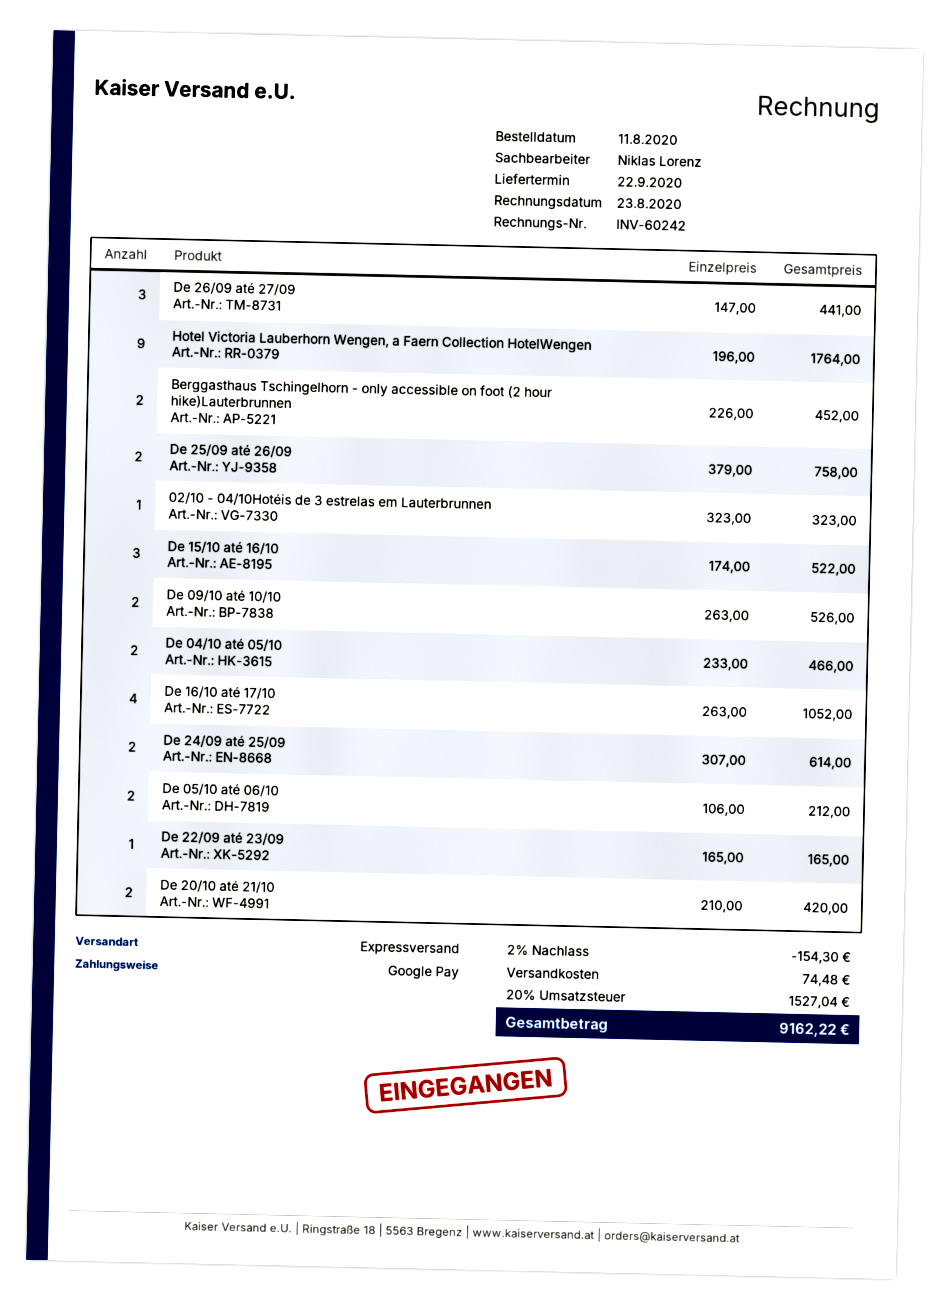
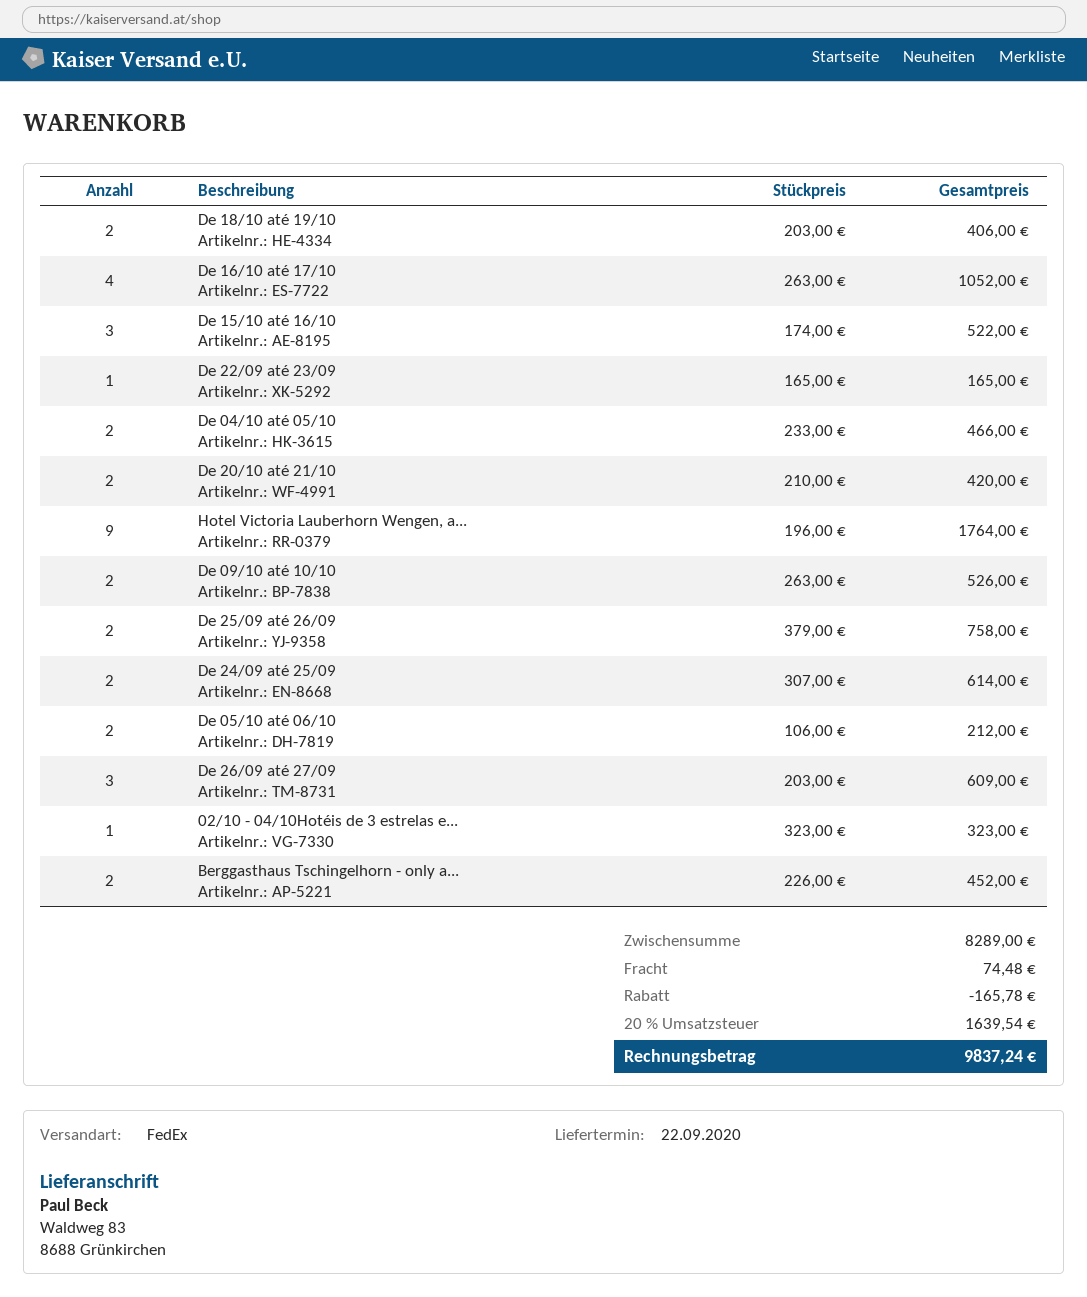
shipping method: express -> FedEx
De 26/09 até 27/09: 3 x 147.00 = 441.00 -> 3 x 203.00 = 609.00
De 18/10 até 19/10: none -> 2 x 203.00 = 406.00
discount: 154.30 -> 165.78
tax: 20% = 1527.04 -> 20% = 1639.54
total: 9162.22 -> 9837.24

